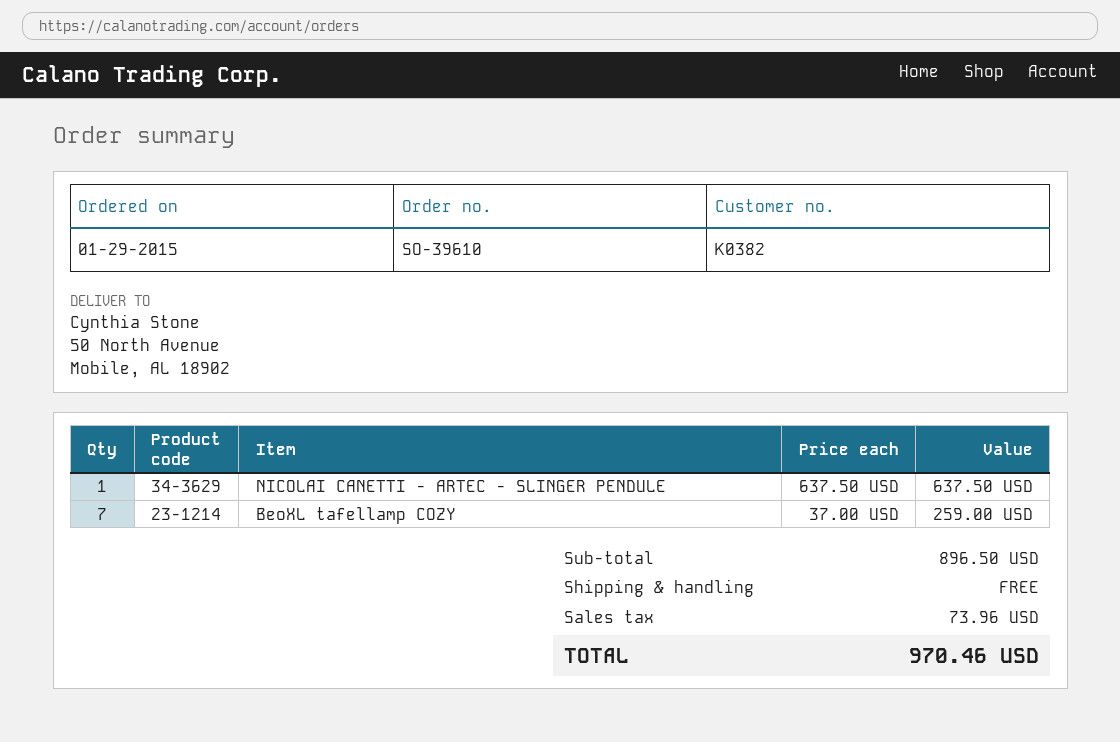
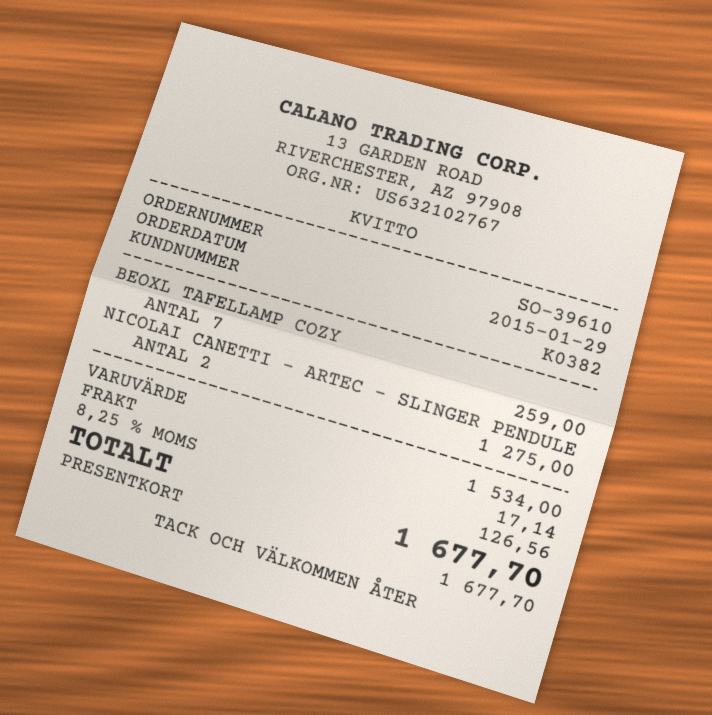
NICOLAI CANETTI - ARTEC - SLINGER PENDULE: 1 for 637.50 -> 2 for 1275.00
subtotal: 896.50 -> 1534.00
shipping: 0.00 -> 17.14
tax: 73.96 -> 126.56
total: 970.46 -> 1677.70

